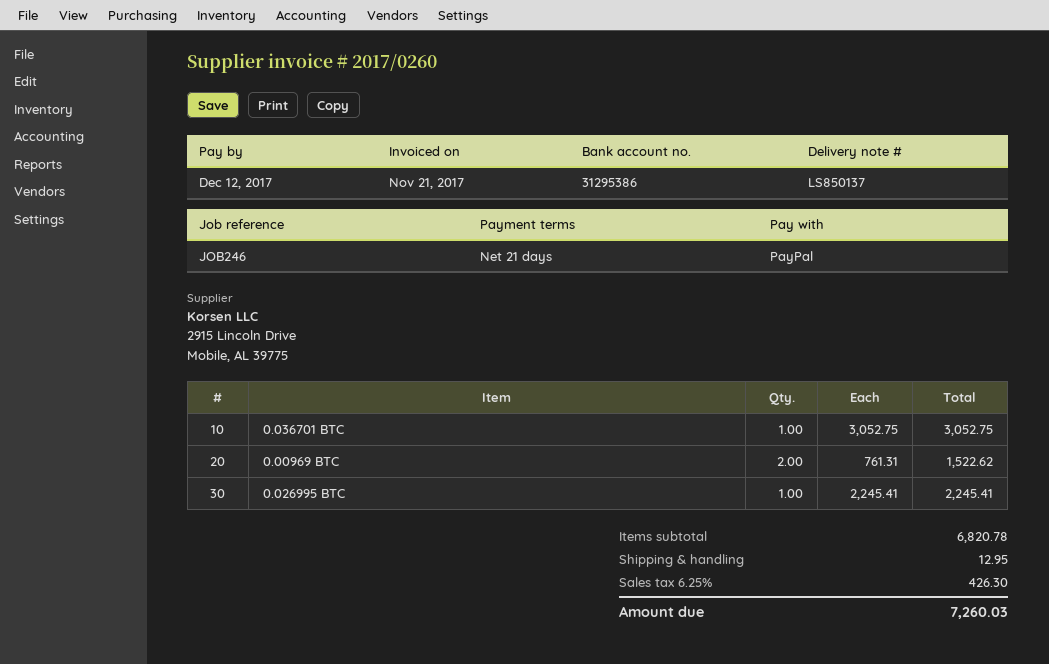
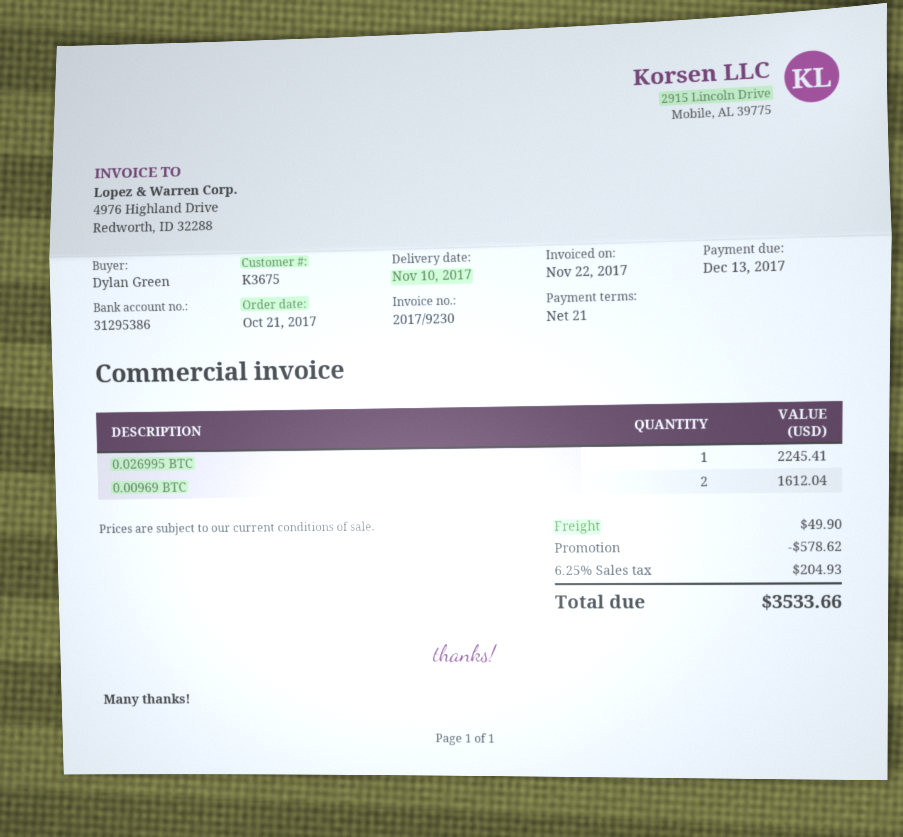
invoice number: 2017/0260 -> 2017/9230
invoice date: 2017-11-21 -> 2017-11-22
due date: 2017-12-12 -> 2017-12-13
0.036701 BTC: 1 for 3052.75 -> none
0.00969 BTC: 2 for 1522.62 -> 2 for 1612.04
discount: none -> 578.62
shipping: 12.95 -> 49.90
tax: 6.25% = 426.30 -> 6.25% = 204.93
total: 7260.03 -> 3533.66

